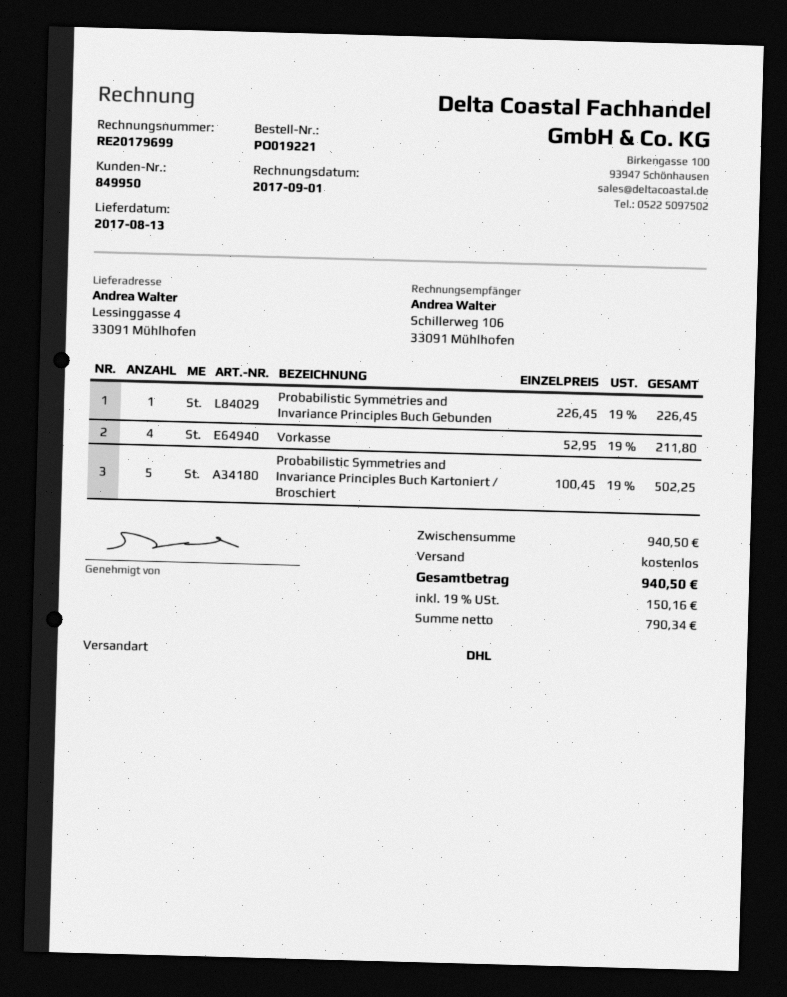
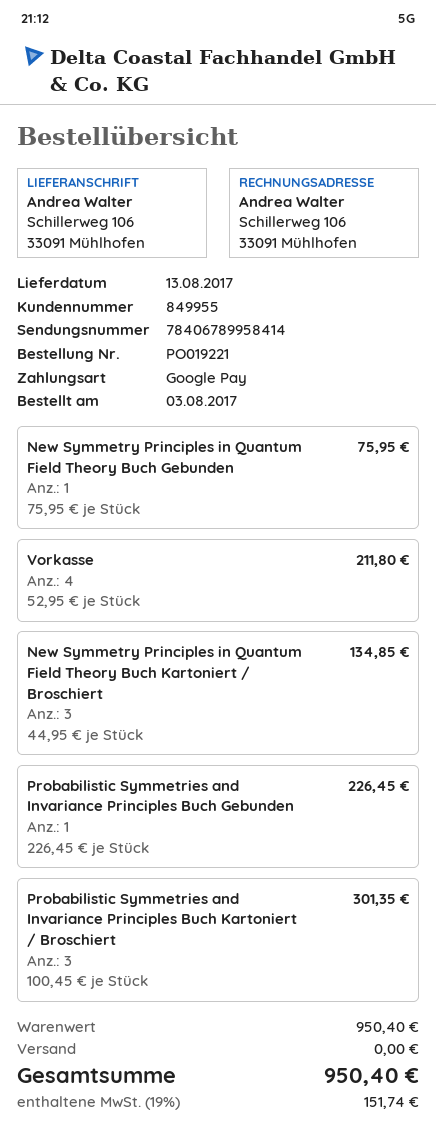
customer number: 849950 -> 849955
ship to: Lessinggasse 4, 33091 Mühlhofen -> Schillerweg 106, 33091 Mühlhofen
Probabilistic Symmetries and Invariance Principles Buch Kartoniert / Broschiert: 5 x 100.45 = 502.25 -> 3 x 100.45 = 301.35
New Symmetry Principles in Quantum Field Theory Buch Gebunden: none -> 1 x 75.95 = 75.95
New Symmetry Principles in Quantum Field Theory Buch Kartoniert / Broschiert: none -> 3 x 44.95 = 134.85
subtotal: 940.50 -> 950.40
tax: 19% = 150.16 -> 19% = 151.74
total: 940.50 -> 950.40

